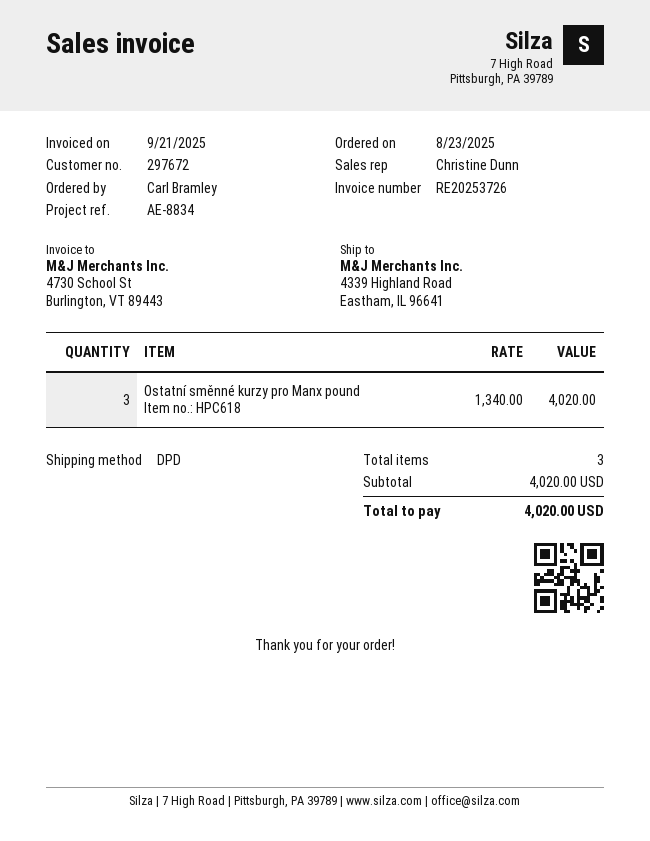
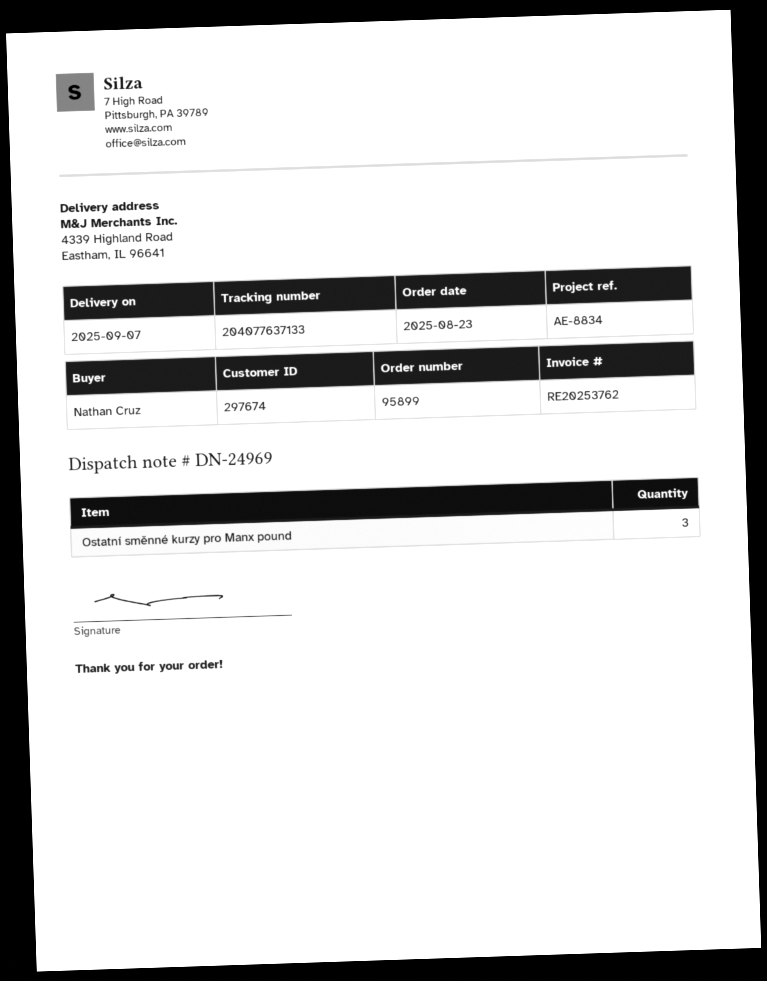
invoice number: RE20253726 -> RE20253762
customer number: 297672 -> 297674
ordered by: Carl Bramley -> Nathan Cruz

